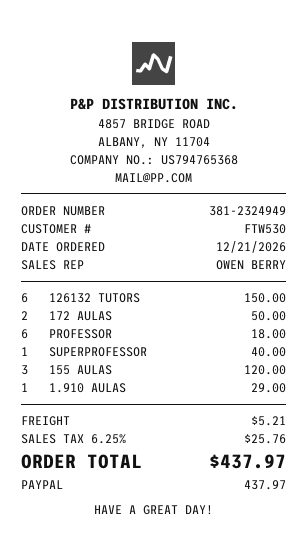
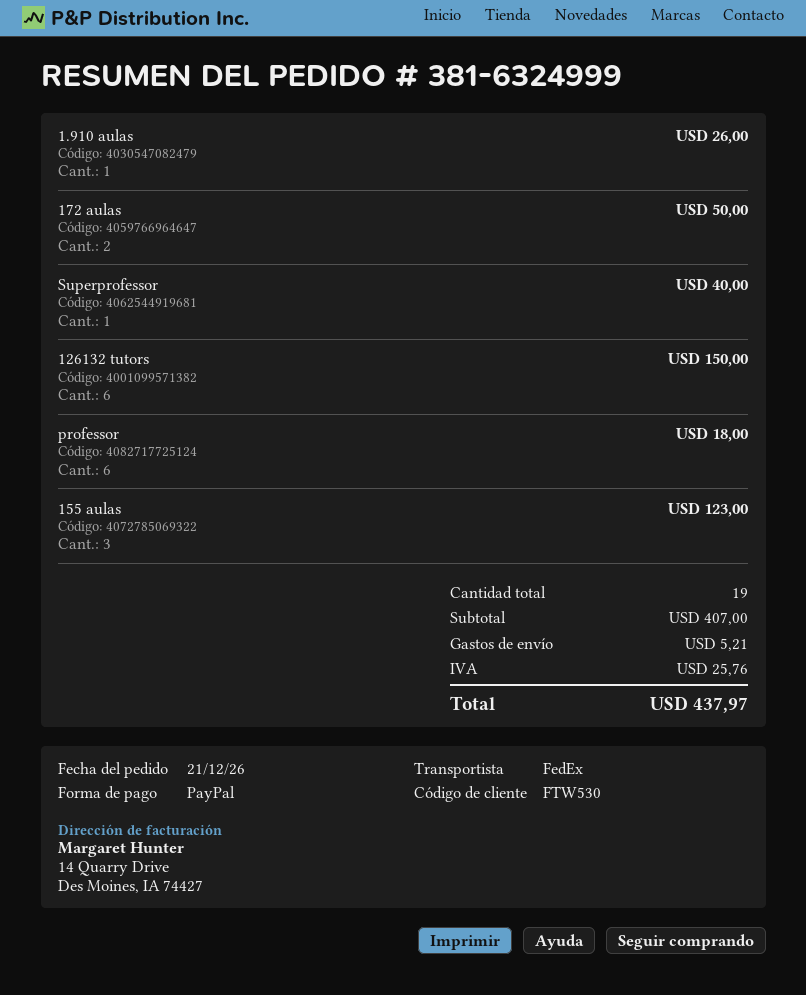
order number: 381-2324949 -> 381-6324999
155 AULAS: 3 for 120.00 -> 3 for 123.00
1.910 AULAS: 1 for 29.00 -> 1 for 26.00

